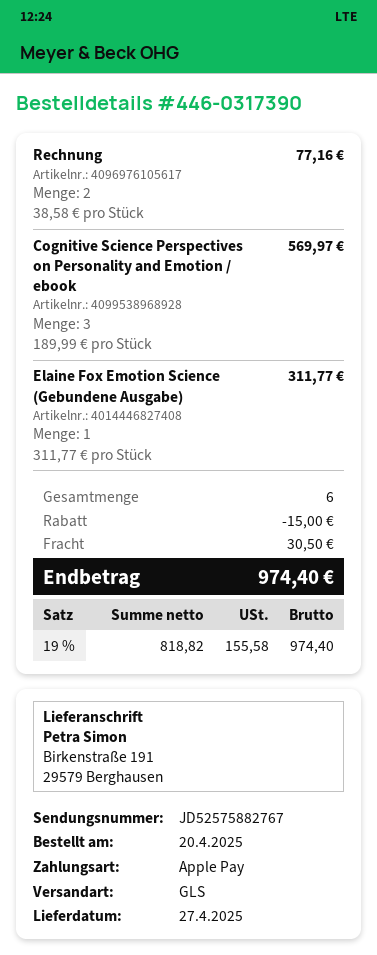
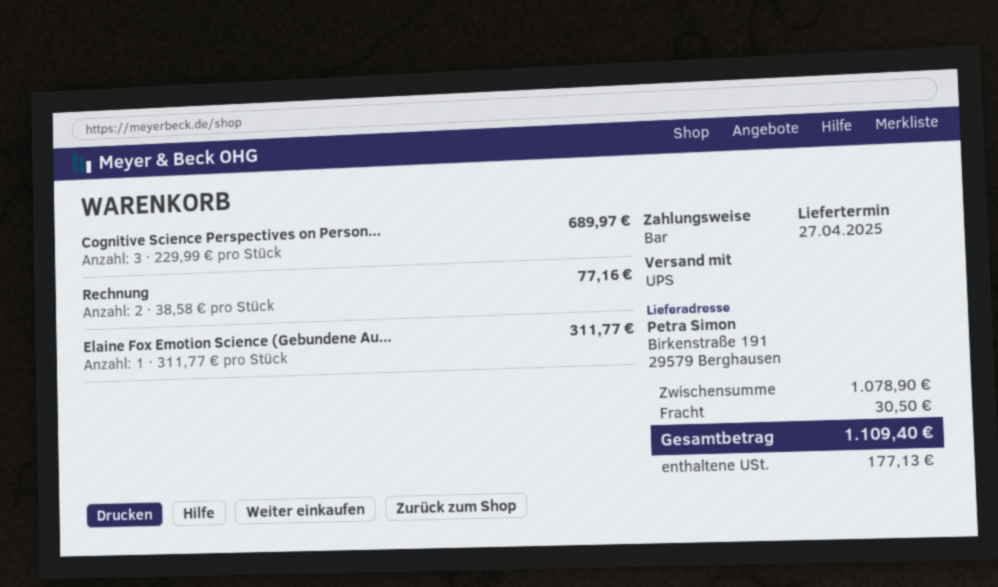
payment method: Apple Pay -> cash
shipping method: GLS -> UPS
Cognitive Science Perspectives on Personality and Emotion / ebook: 3 x 189.99 = 569.97 -> 3 x 229.99 = 689.97
discount: 15.00 -> none
tax: 155.58 -> 177.13
total: 974.40 -> 1109.40

